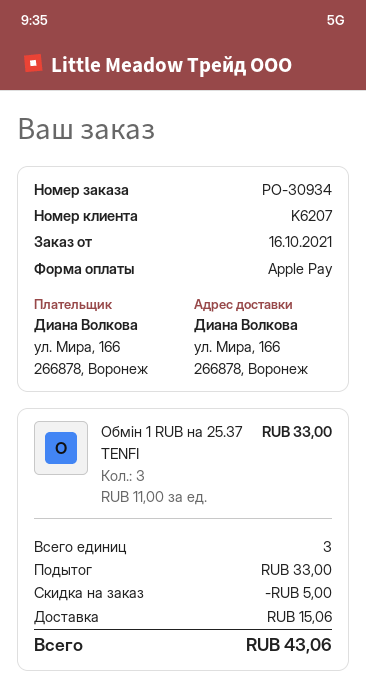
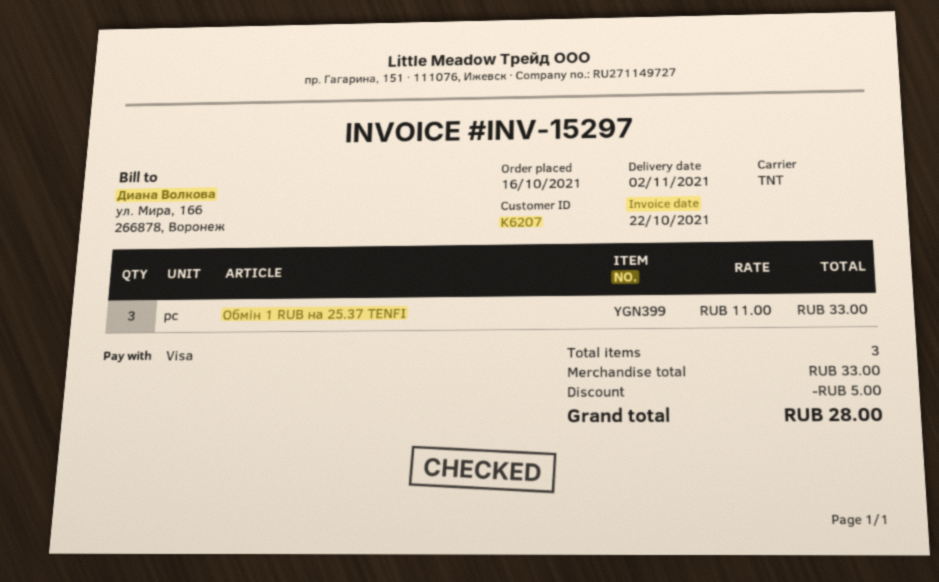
payment method: Apple Pay -> Visa
shipping: 15.06 -> none
total: 43.06 -> 28.00

